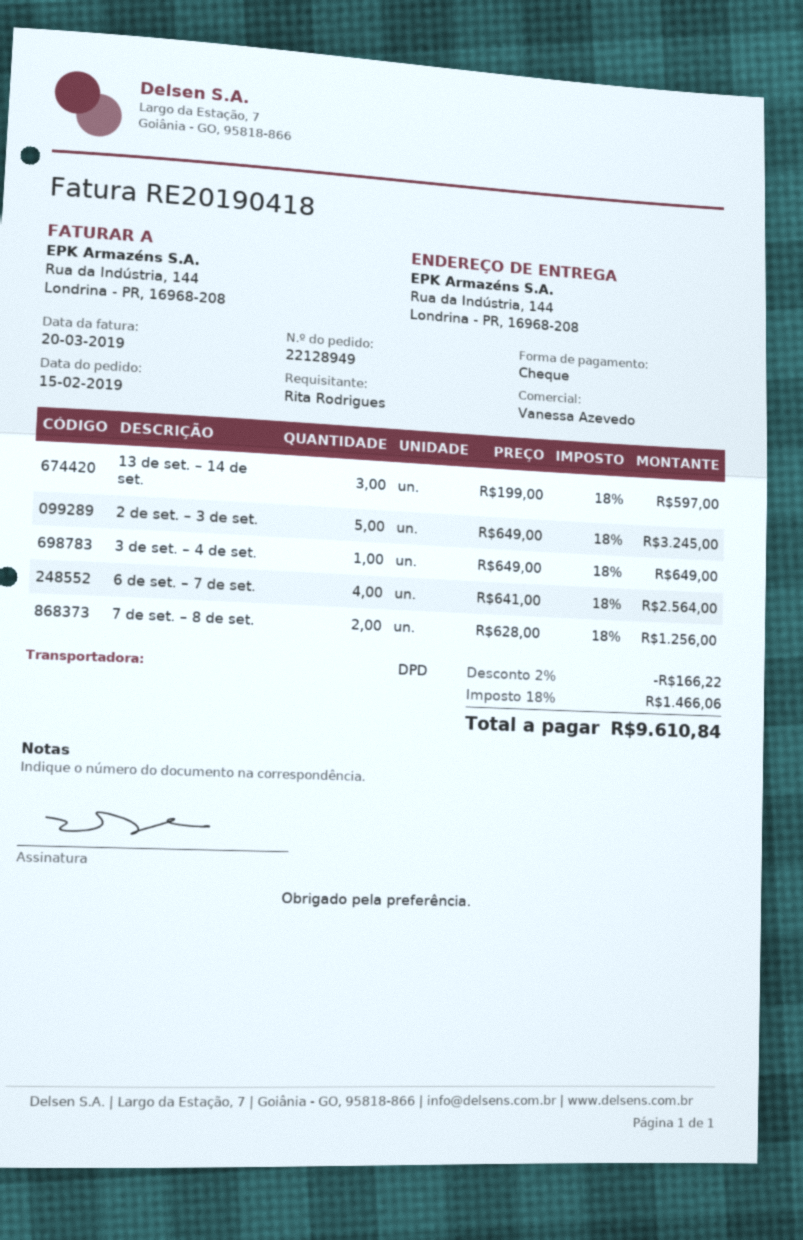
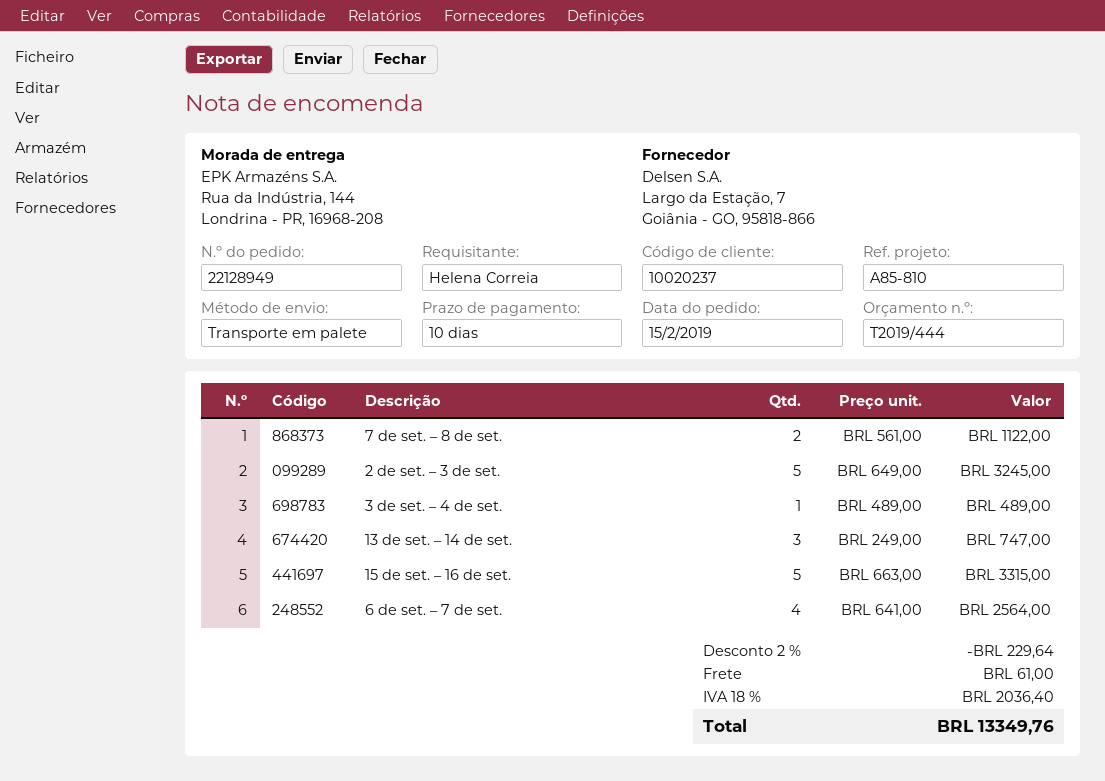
ordered by: Rita Rodrigues -> Helena Correia
shipping method: DPD -> pallet freight
13 de set. – 14 de set.: 3 x 199.00 = 597.00 -> 3 x 249.00 = 747.00
3 de set. – 4 de set.: 1 x 649.00 = 649.00 -> 1 x 489.00 = 489.00
7 de set. – 8 de set.: 2 x 628.00 = 1256.00 -> 2 x 561.00 = 1122.00
15 de set. – 16 de set.: none -> 5 x 663.00 = 3315.00
discount: 2% = 166.22 -> 2% = 229.64
shipping: none -> 61.00
tax: 18% = 1466.06 -> 18% = 2036.40
total: 9610.84 -> 13349.76

